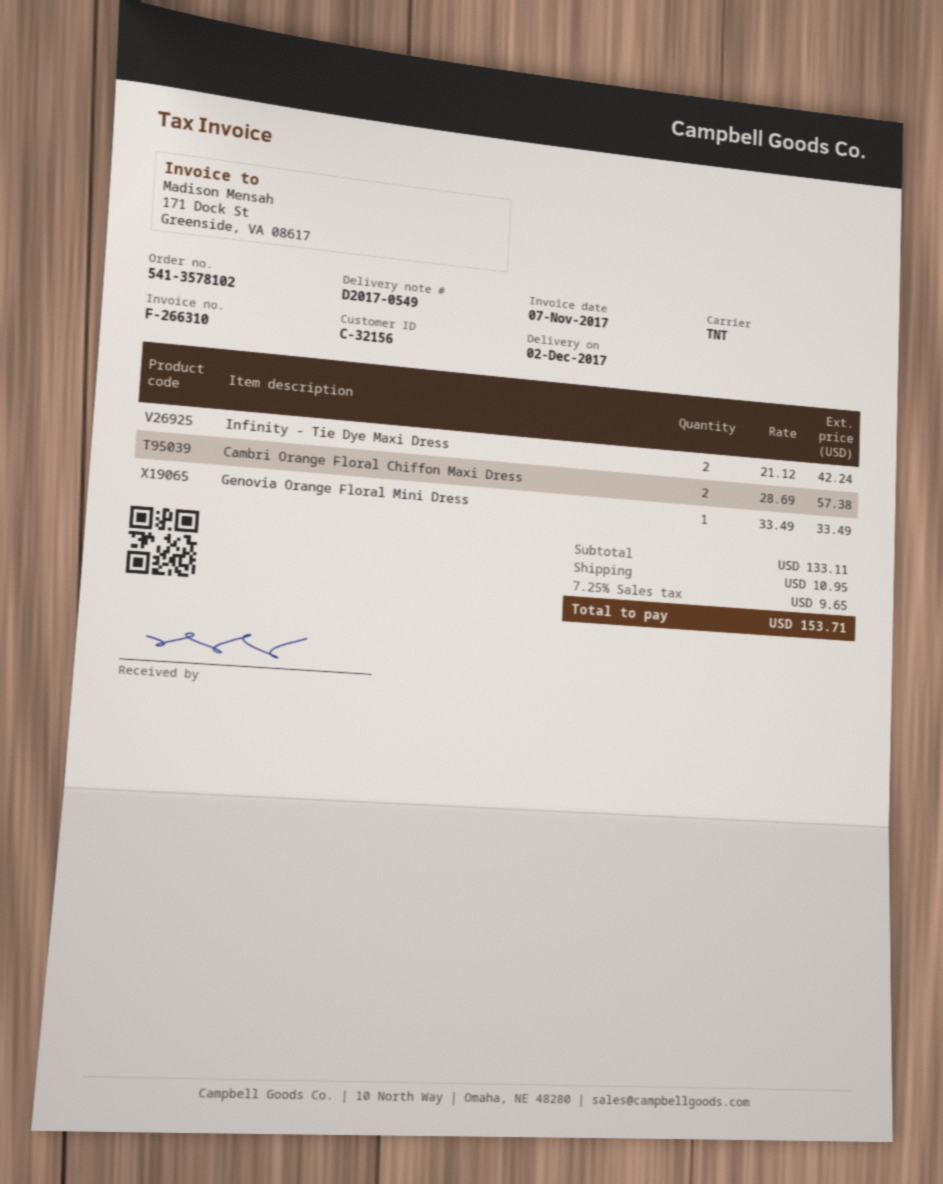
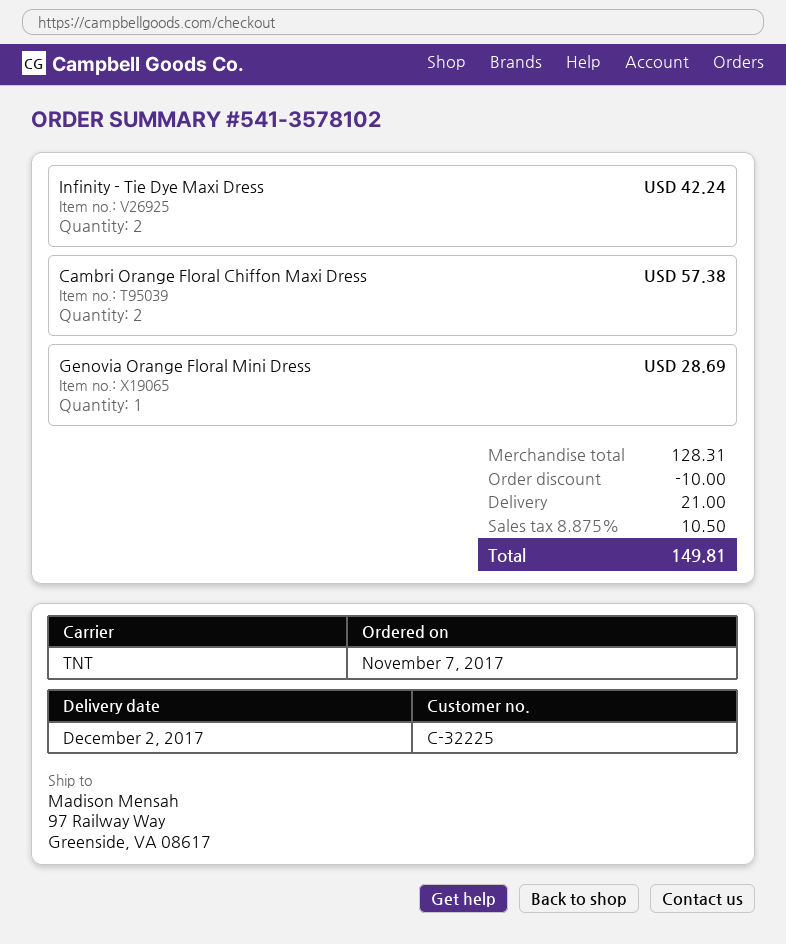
customer number: C-32156 -> C-32225
Genovia Orange Floral Mini Dress: 1 for 33.49 -> 1 for 28.69
subtotal: 133.11 -> 128.31
discount: none -> 10.00
shipping: 10.95 -> 21.00
tax: 7.25% = 9.65 -> 8.875% = 10.50
total: 153.71 -> 149.81

